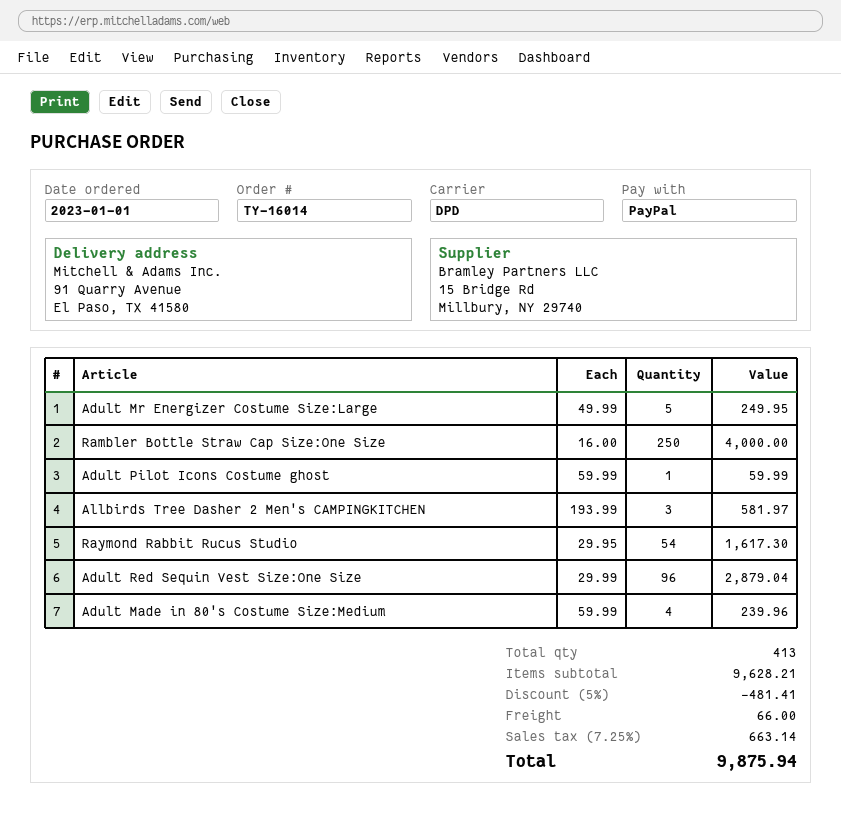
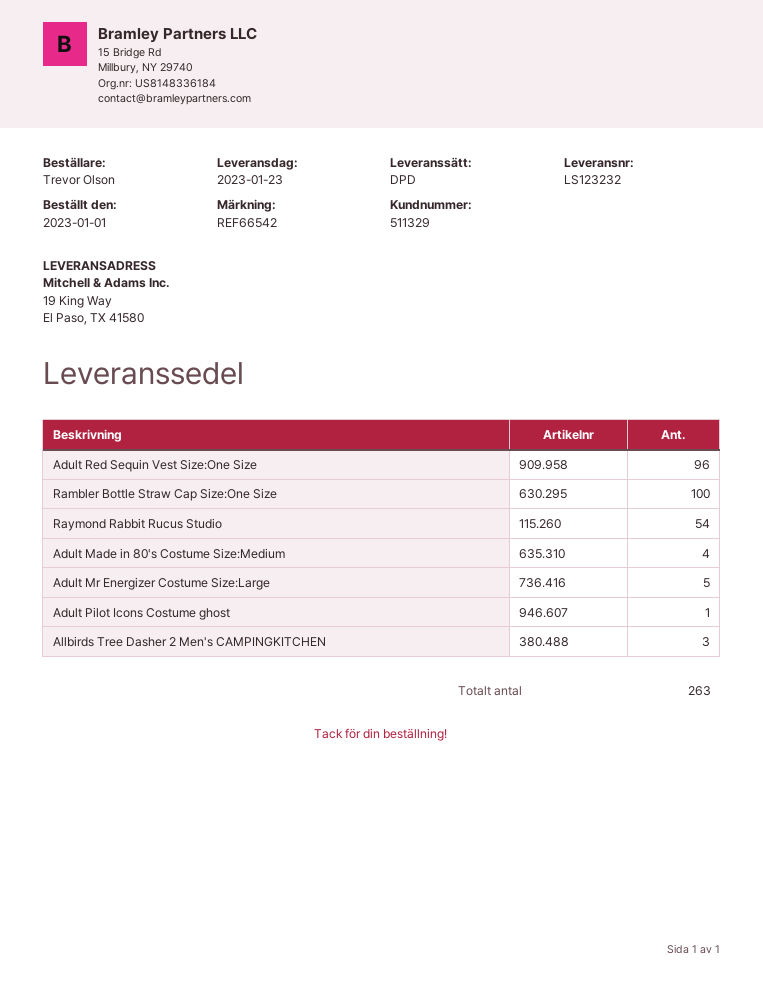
ship to: 91 Quarry Avenue, El Paso, TX 41580 -> 19 King Way, El Paso, TX 41580
Rambler Bottle Straw Cap Size:One Size: 250 -> 100
total quantity: 413 -> 263

